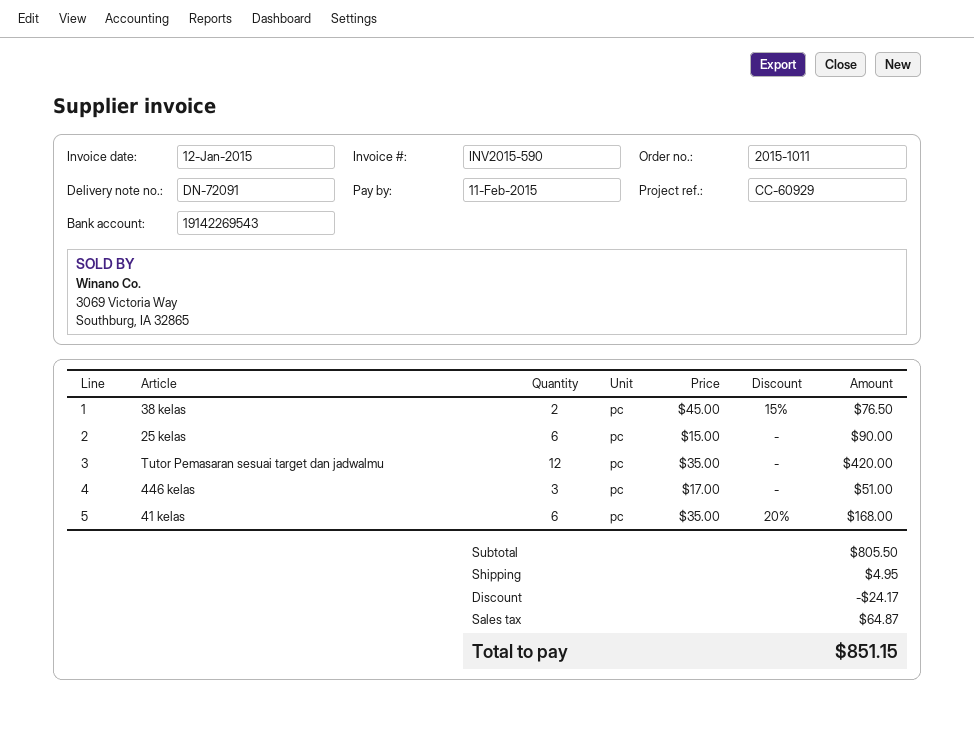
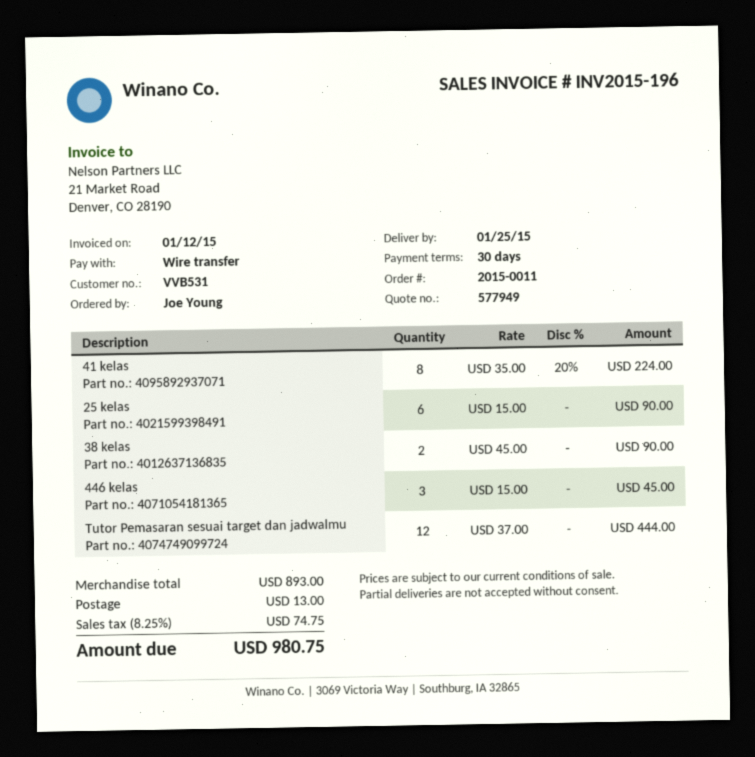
order number: 2015-1011 -> 2015-0011
invoice number: INV2015-590 -> INV2015-196
38 kelas: 2 x 45.00 - 15% = 76.50 -> 2 x 45.00 = 90.00
Tutor Pemasaran sesuai target dan jadwalmu: 12 x 35.00 = 420.00 -> 12 x 37.00 = 444.00
446 kelas: 3 x 17.00 = 51.00 -> 3 x 15.00 = 45.00
41 kelas: 6 x 35.00 - 20% = 168.00 -> 8 x 35.00 - 20% = 224.00
subtotal: 805.50 -> 893.00
discount: 24.17 -> none
shipping: 4.95 -> 13.00
tax: 64.87 -> 74.75
total: 851.15 -> 980.75

